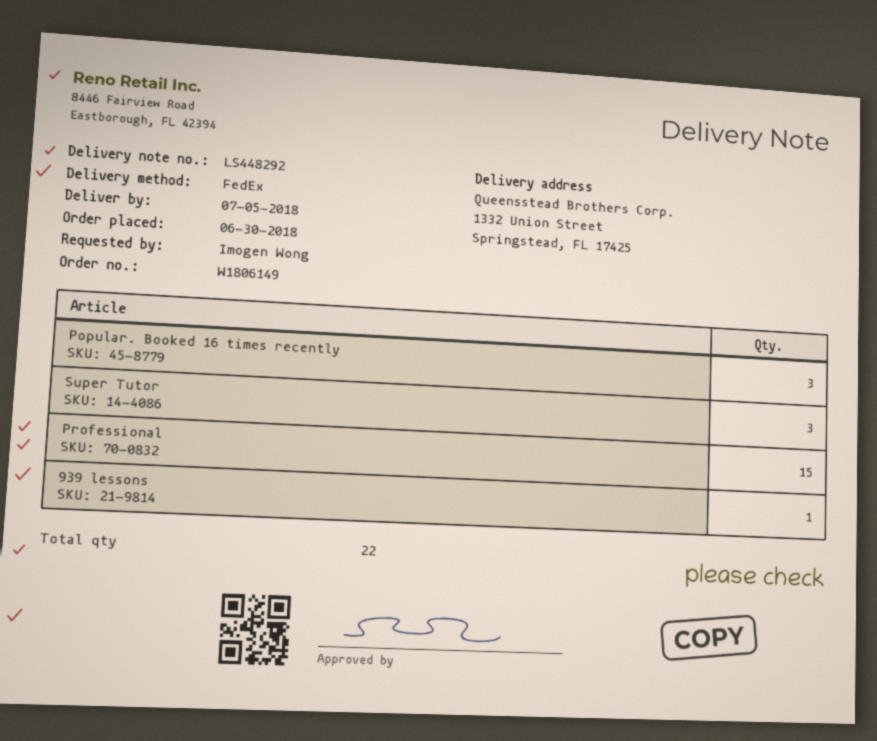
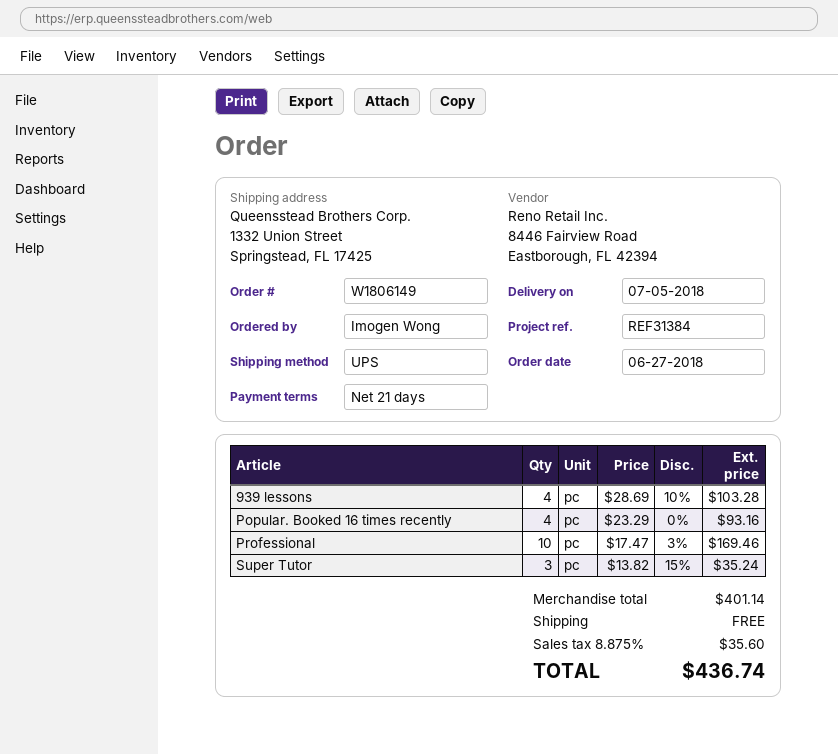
order date: 2018-06-30 -> 2018-06-27
shipping method: FedEx -> UPS
Popular. Booked 16 times recently: 3 -> 4
Professional: 15 -> 10
939 lessons: 1 -> 4

